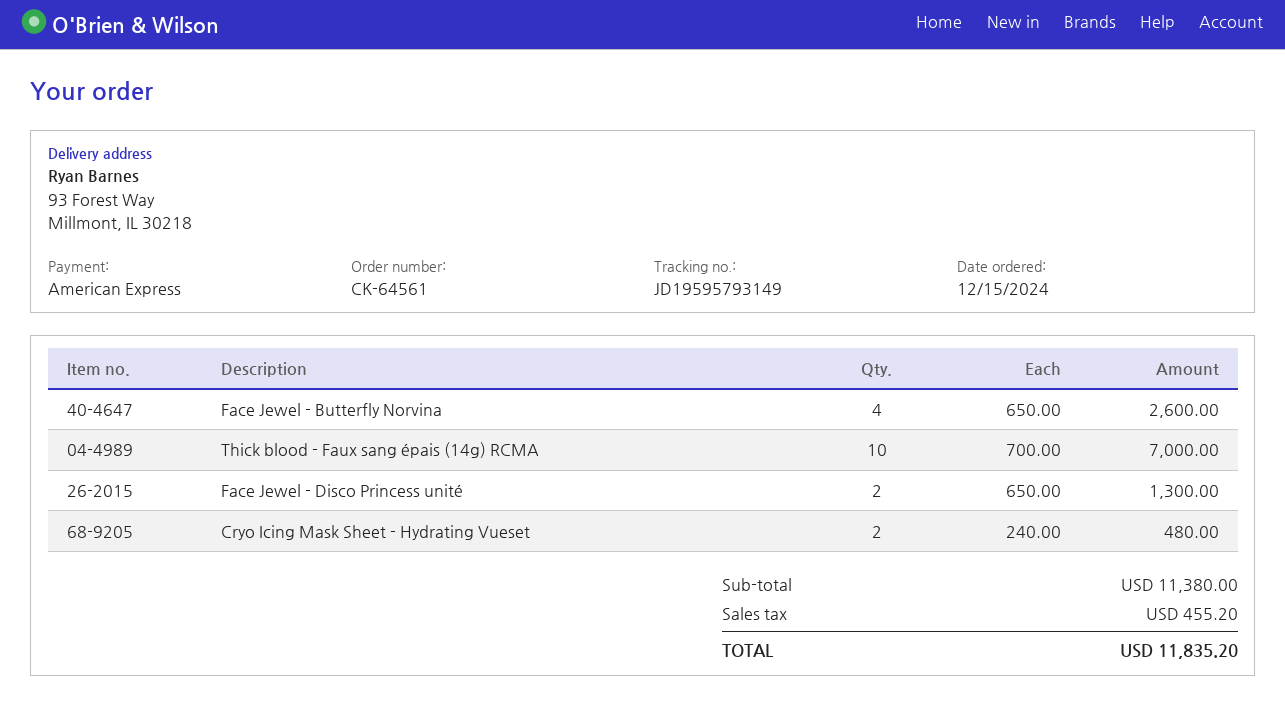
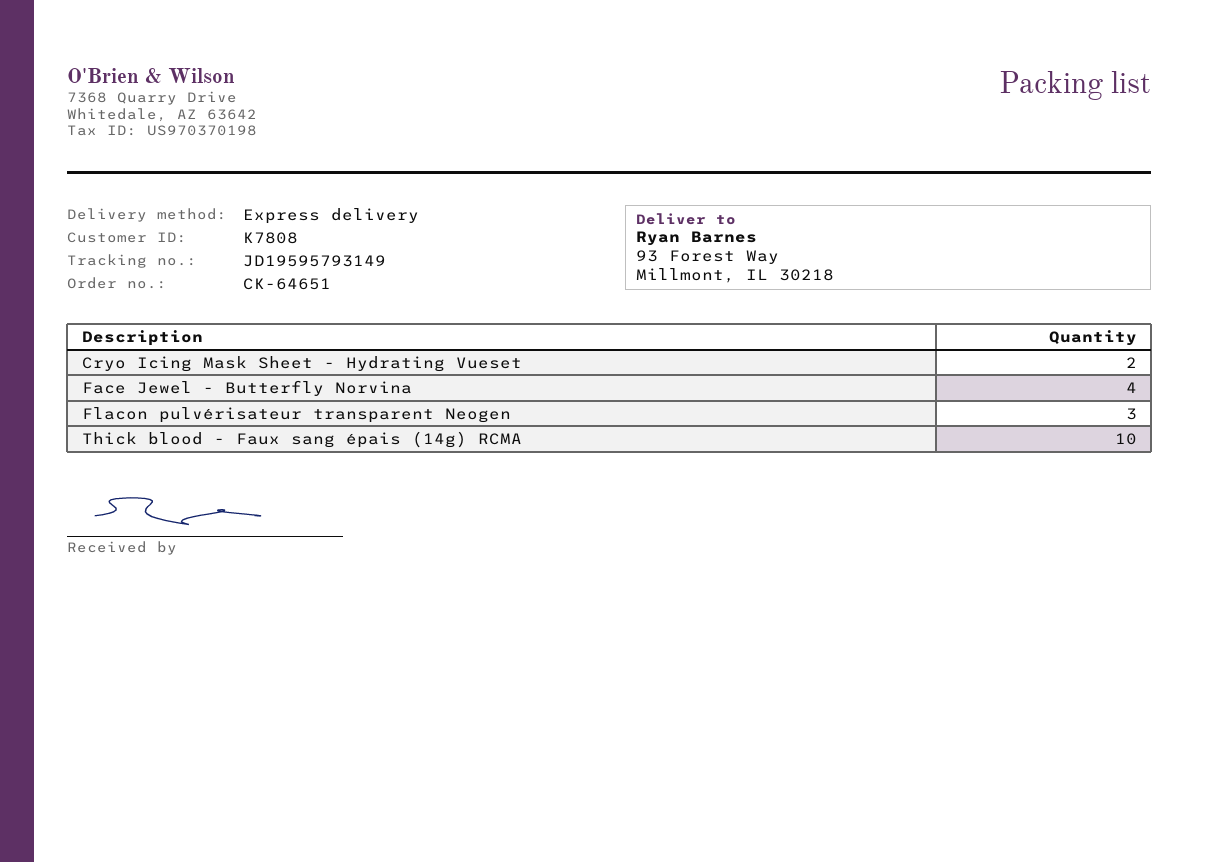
order number: CK-64561 -> CK-64651
Face Jewel - Disco Princess unité: 2 -> none
Flacon pulvérisateur transparent Neogen: none -> 3

